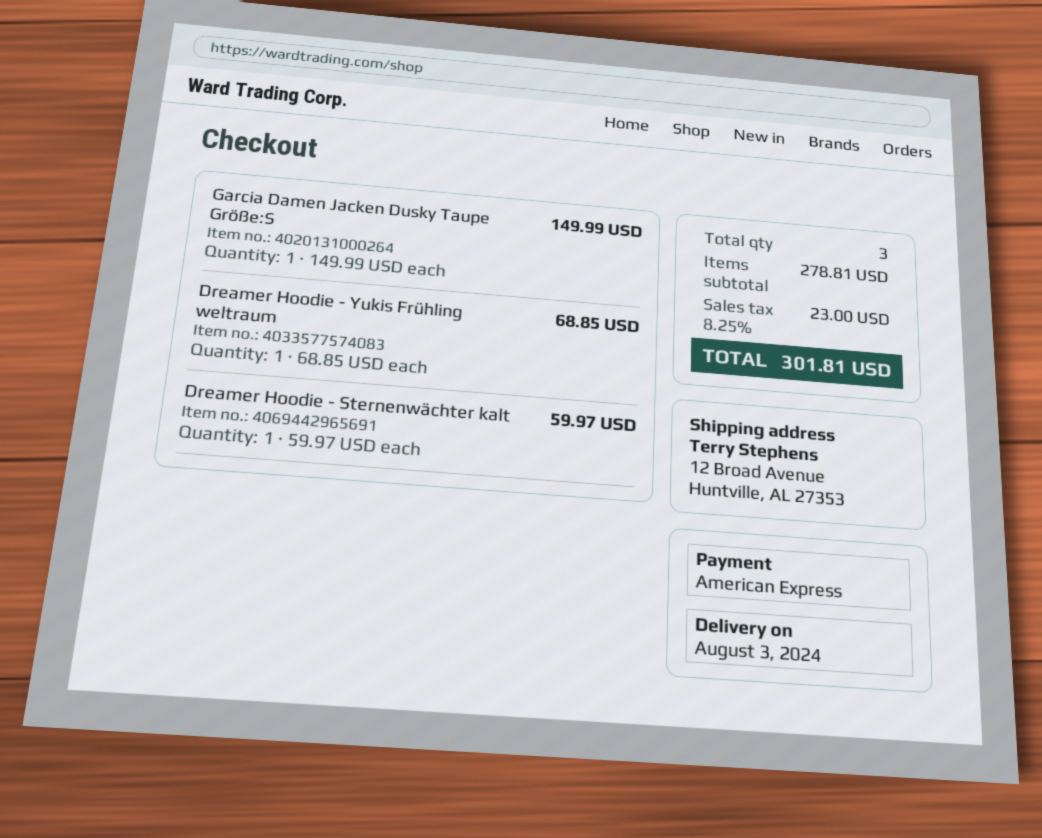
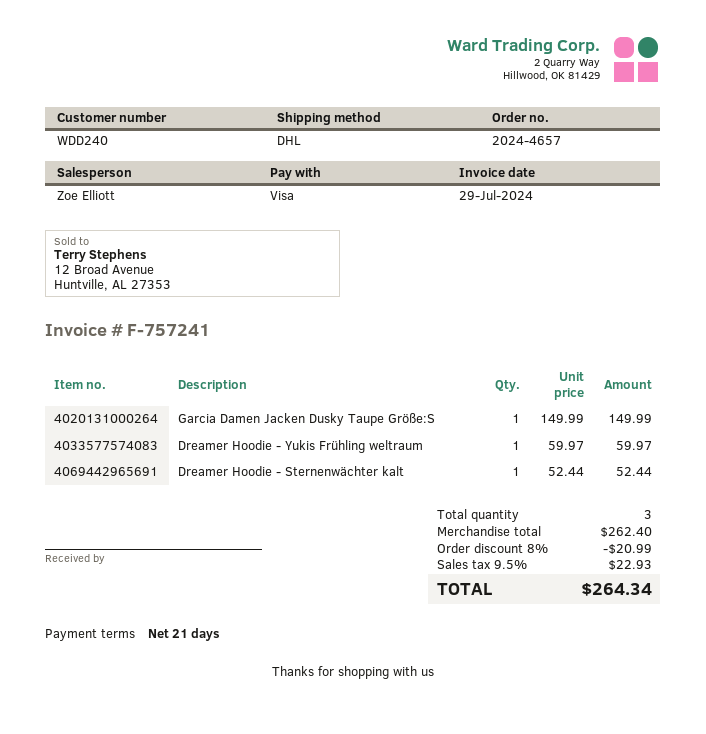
payment method: American Express -> Visa
Dreamer Hoodie - Yukis Frühling weltraum: 1 x 68.85 = 68.85 -> 1 x 59.97 = 59.97
Dreamer Hoodie - Sternenwächter kalt: 1 x 59.97 = 59.97 -> 1 x 52.44 = 52.44
subtotal: 278.81 -> 262.40
discount: none -> 8% = 20.99
tax: 8.25% = 23.00 -> 9.5% = 22.93
total: 301.81 -> 264.34

